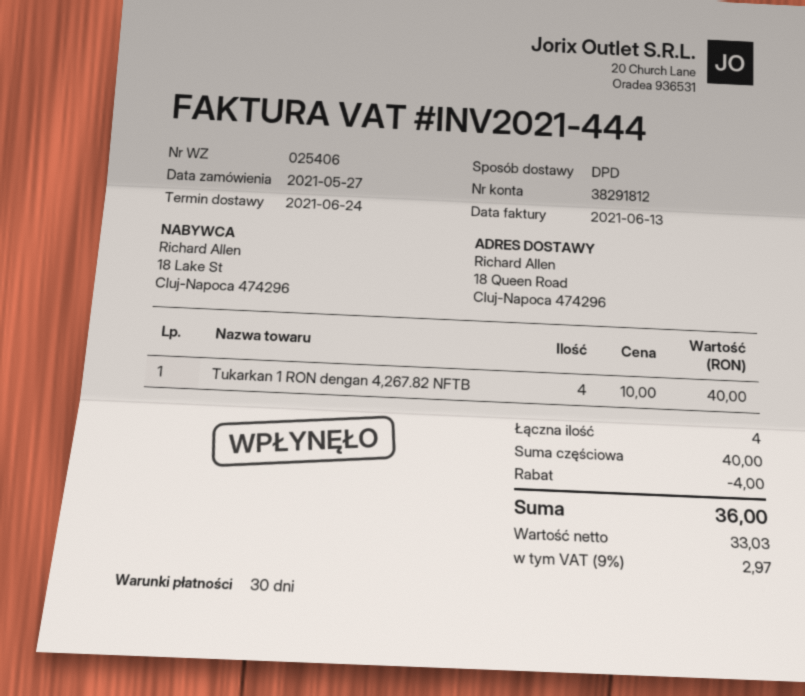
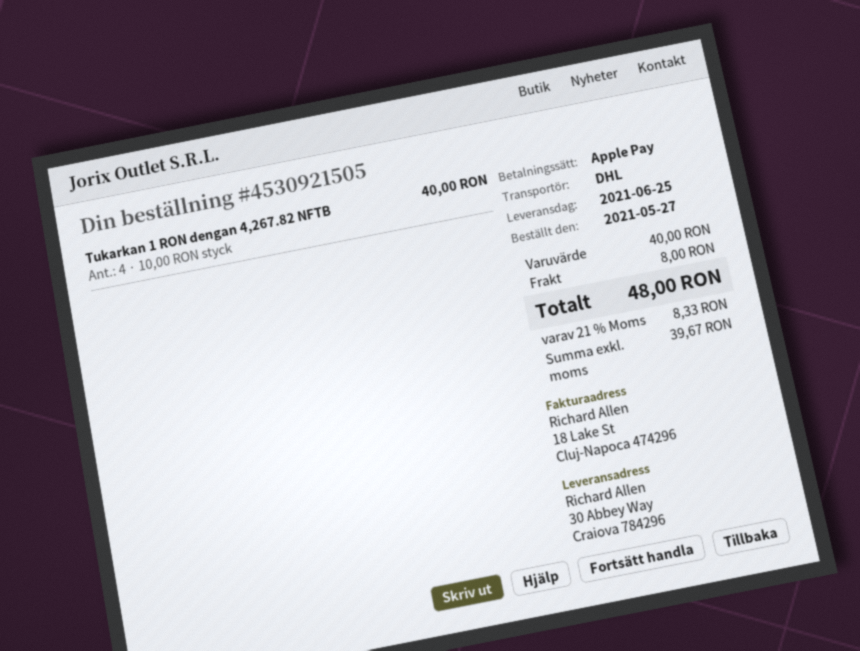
delivery date: 2021-06-24 -> 2021-06-25
shipping method: DPD -> DHL
ship to: 18 Queen Road, Cluj-Napoca 474296 -> 30 Abbey Way, Craiova 784296
discount: 4.00 -> none
shipping: none -> 8.00
net: 33.03 -> 39.67
tax: 9% = 2.97 -> 21% = 8.33
total: 36.00 -> 48.00

